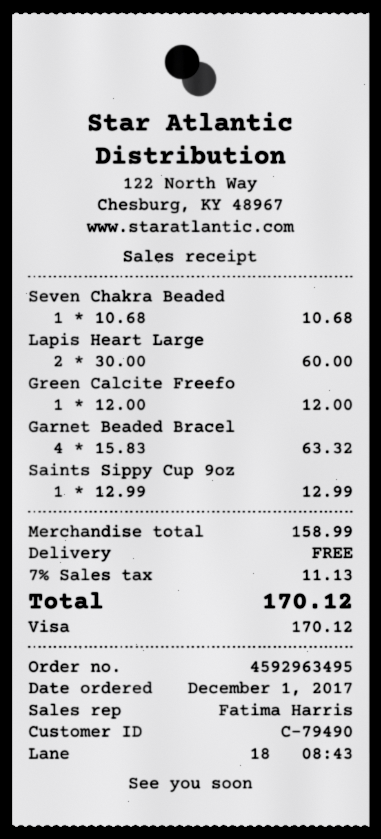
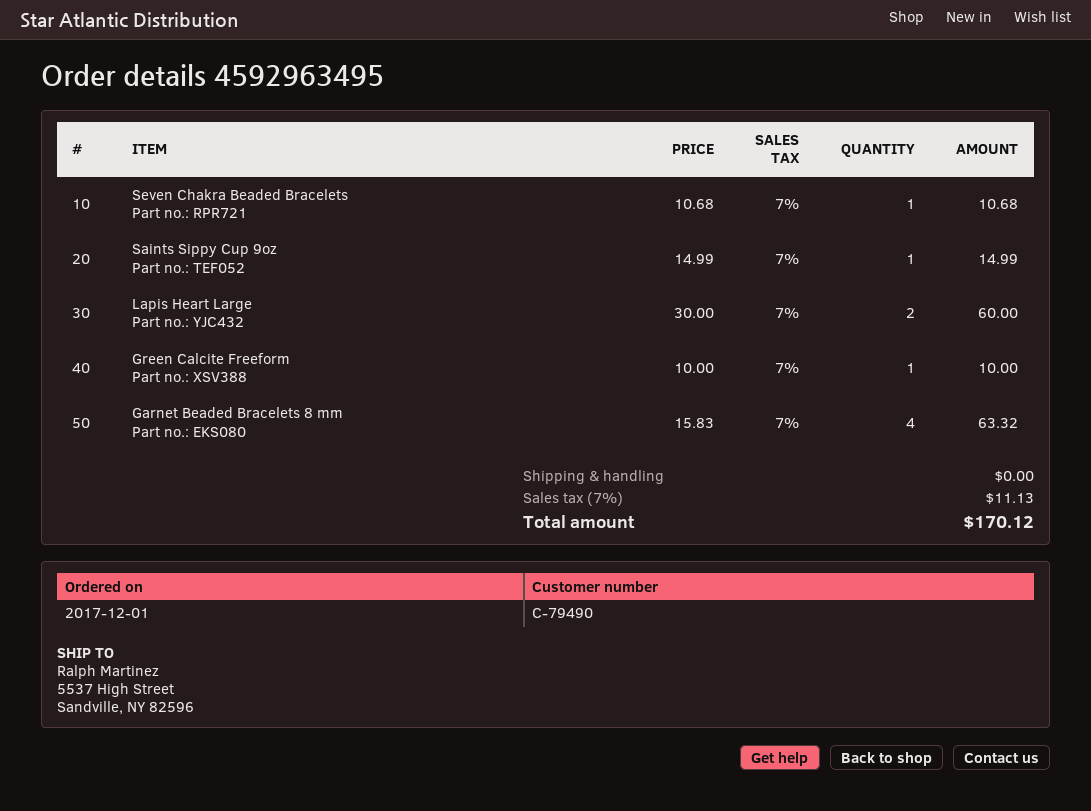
Green Calcite Freefo: 1 x 12.00 = 12.00 -> 1 x 10.00 = 10.00
Saints Sippy Cup 9oz: 1 x 12.99 = 12.99 -> 1 x 14.99 = 14.99

